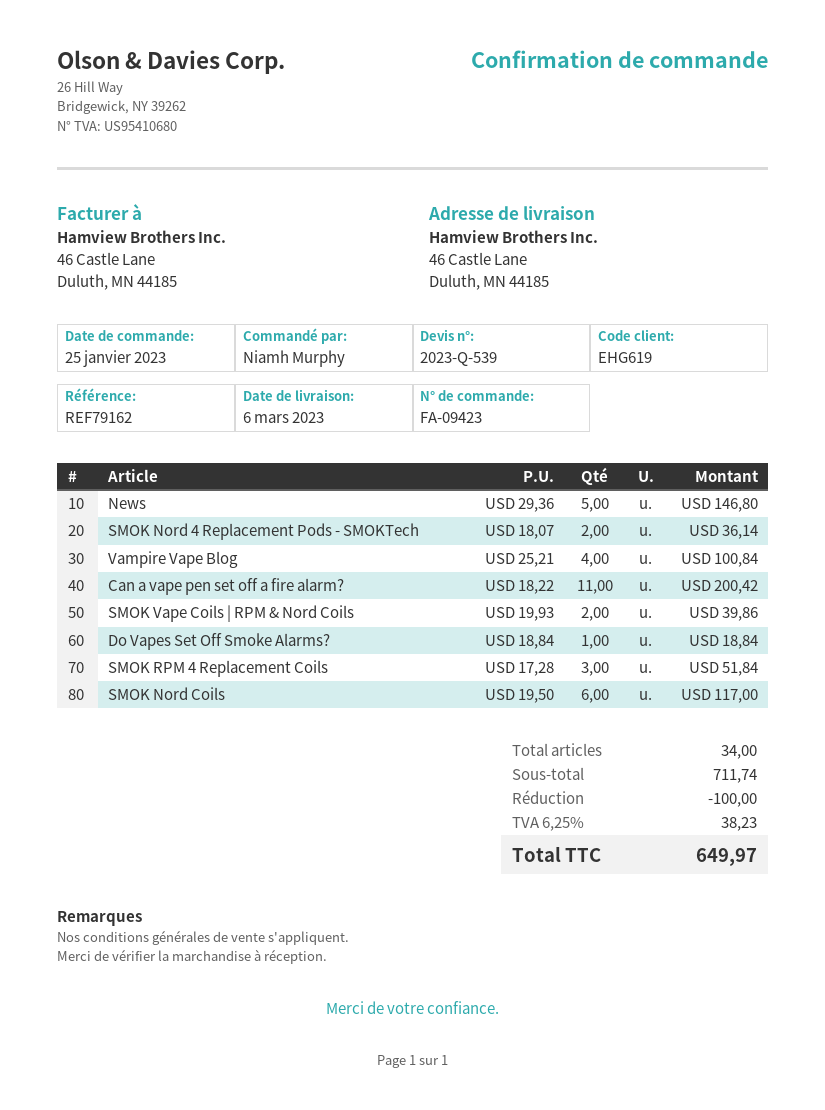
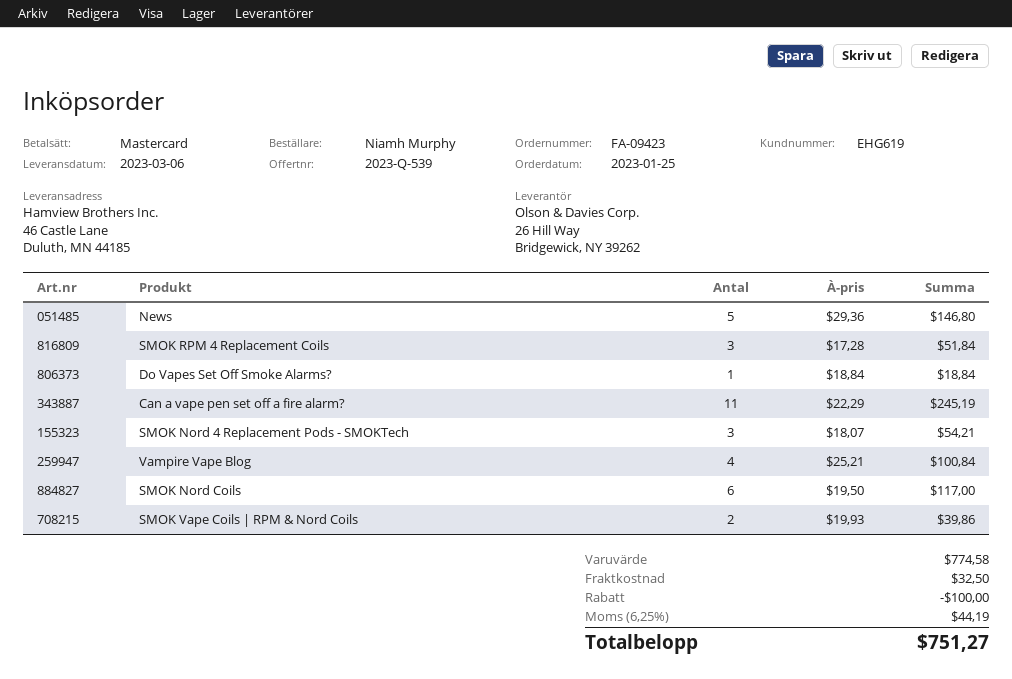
SMOK Nord 4 Replacement Pods - SMOKTech: 2 x 18.07 = 36.14 -> 3 x 18.07 = 54.21
Can a vape pen set off a fire alarm?: 11 x 18.22 = 200.42 -> 11 x 22.29 = 245.19
subtotal: 711.74 -> 774.58
shipping: none -> 32.50
tax: 6.25% = 38.23 -> 6.25% = 44.19
total: 649.97 -> 751.27

